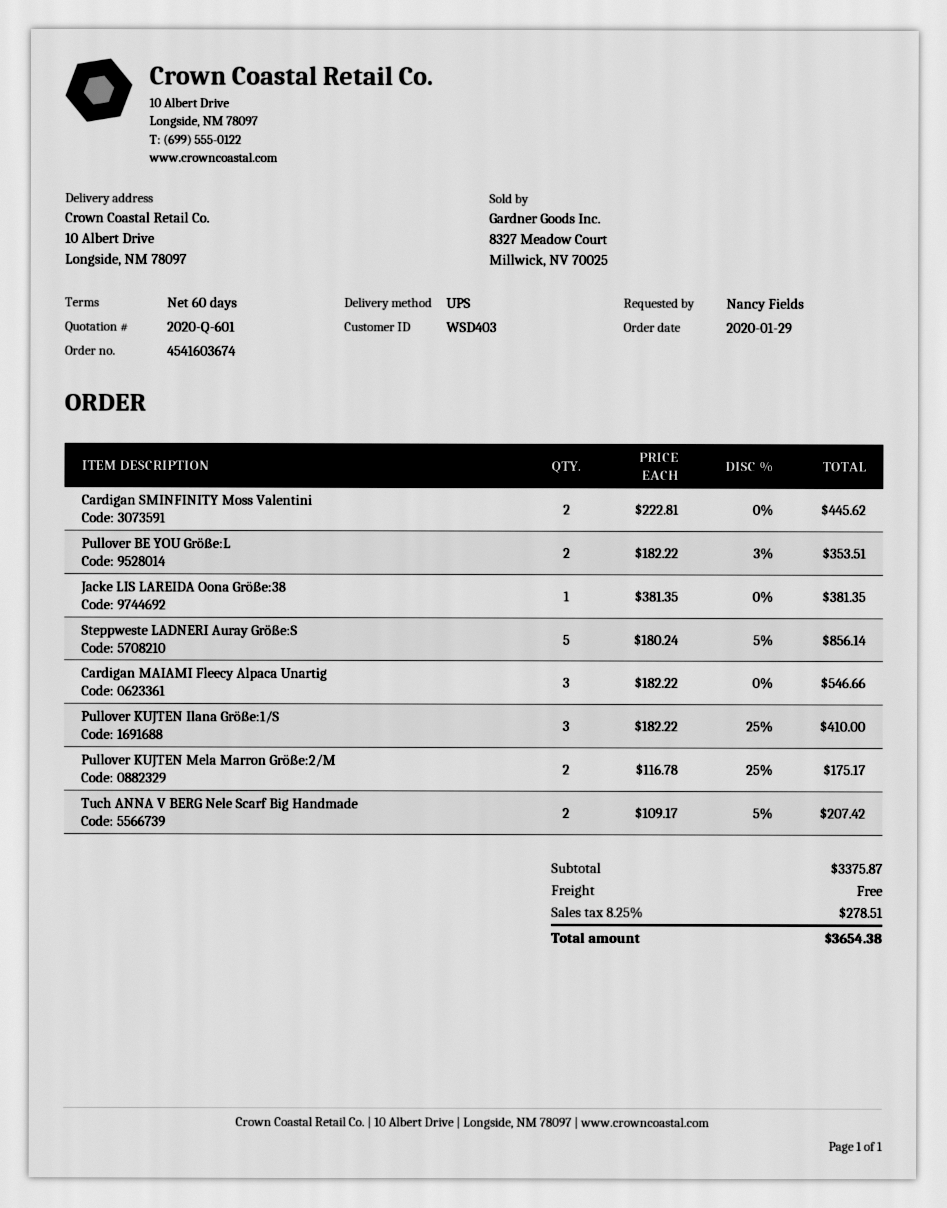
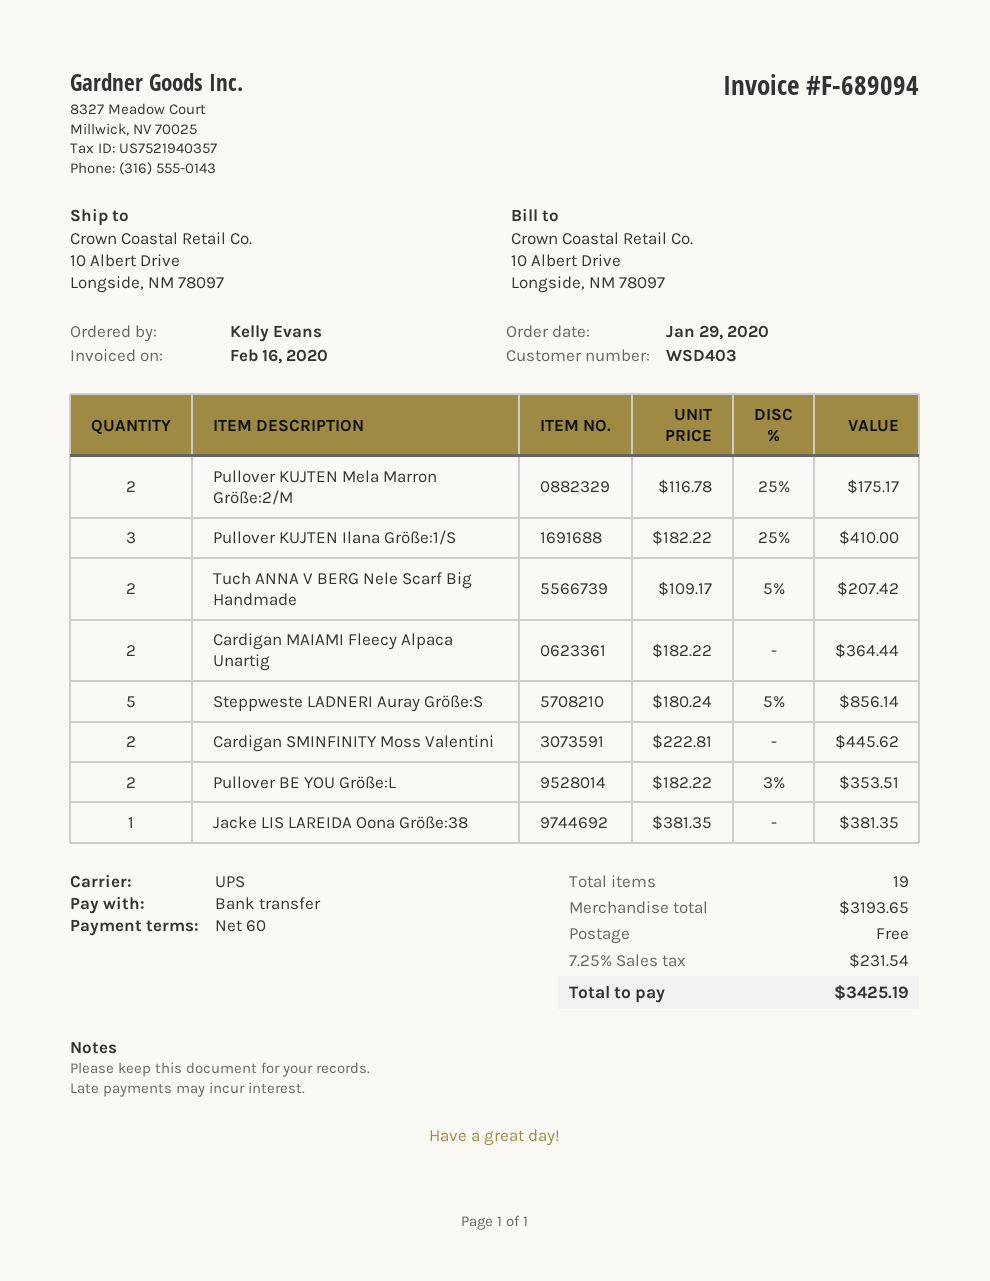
ordered by: Nancy Fields -> Kelly Evans
Cardigan MAIAMI Fleecy Alpaca Unartig: 3 x 182.22 = 546.66 -> 2 x 182.22 = 364.44
subtotal: 3375.87 -> 3193.65
tax: 8.25% = 278.51 -> 7.25% = 231.54
total: 3654.38 -> 3425.19

